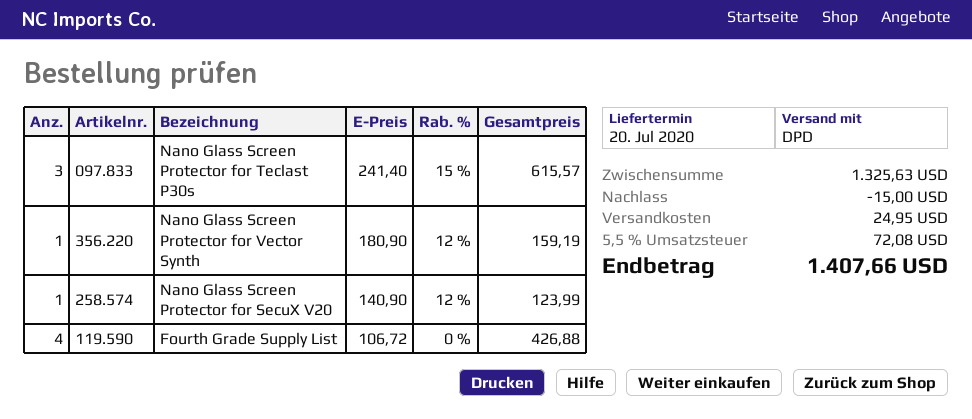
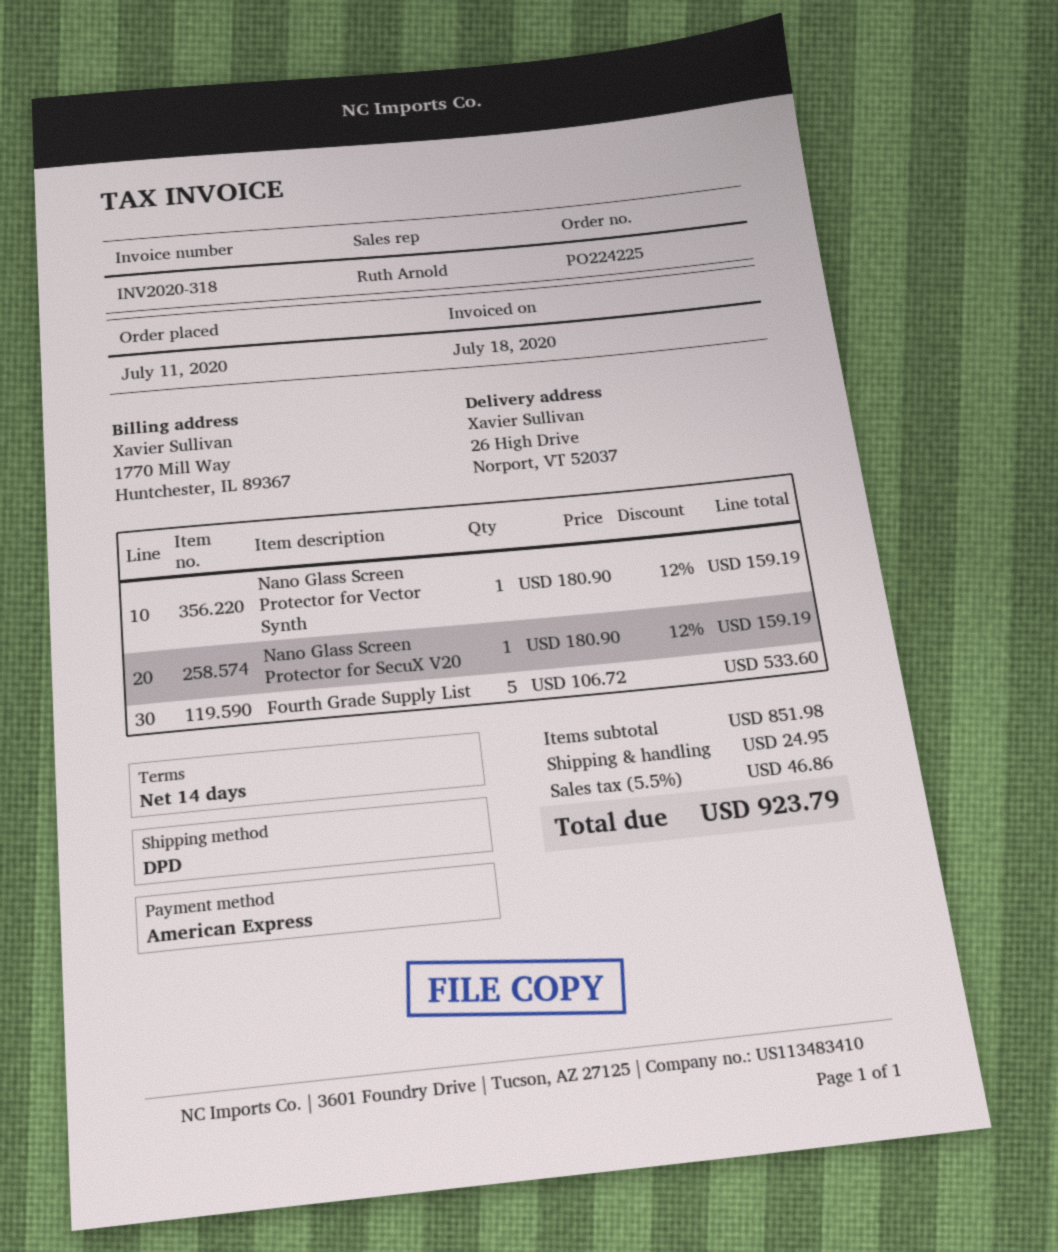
Nano Glass Screen Protector for Teclast P30s: 3 x 241.40 - 15% = 615.57 -> none
Nano Glass Screen Protector for SecuX V20: 1 x 140.90 - 12% = 123.99 -> 1 x 180.90 - 12% = 159.19
Fourth Grade Supply List: 4 x 106.72 = 426.88 -> 5 x 106.72 = 533.60
subtotal: 1325.63 -> 851.98
discount: 15.00 -> none
tax: 5.5% = 72.08 -> 5.5% = 46.86
total: 1407.66 -> 923.79

